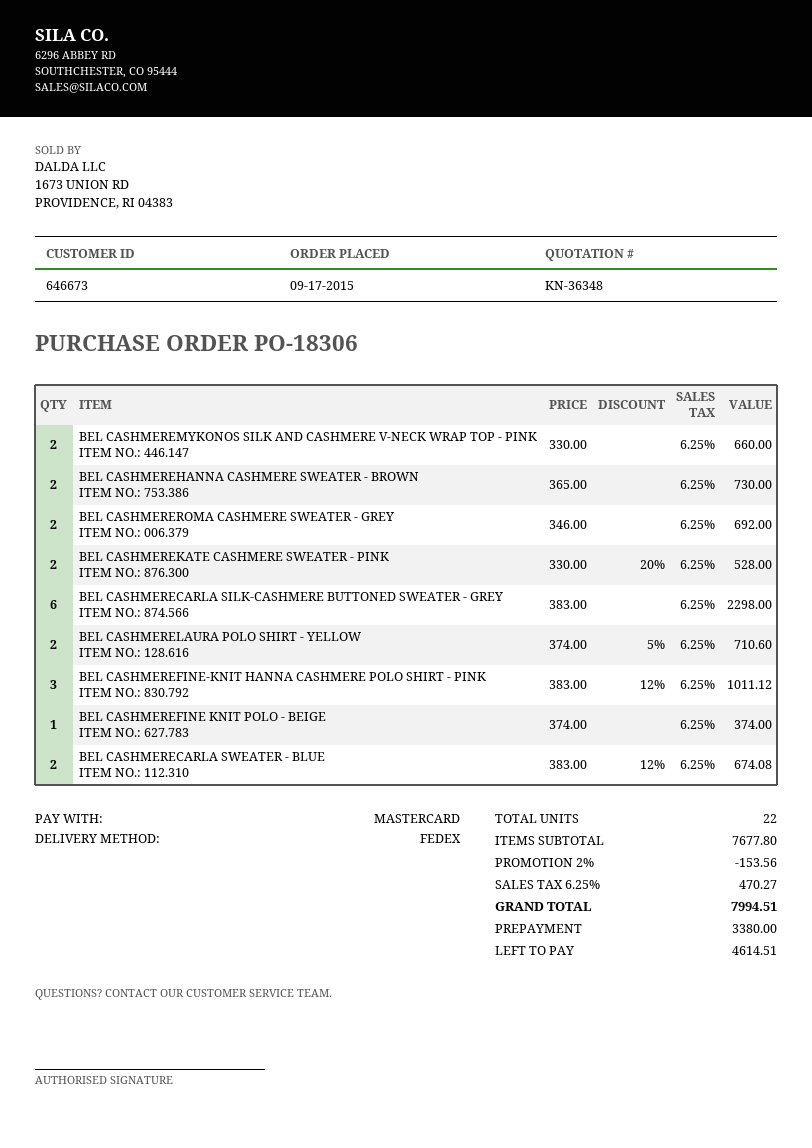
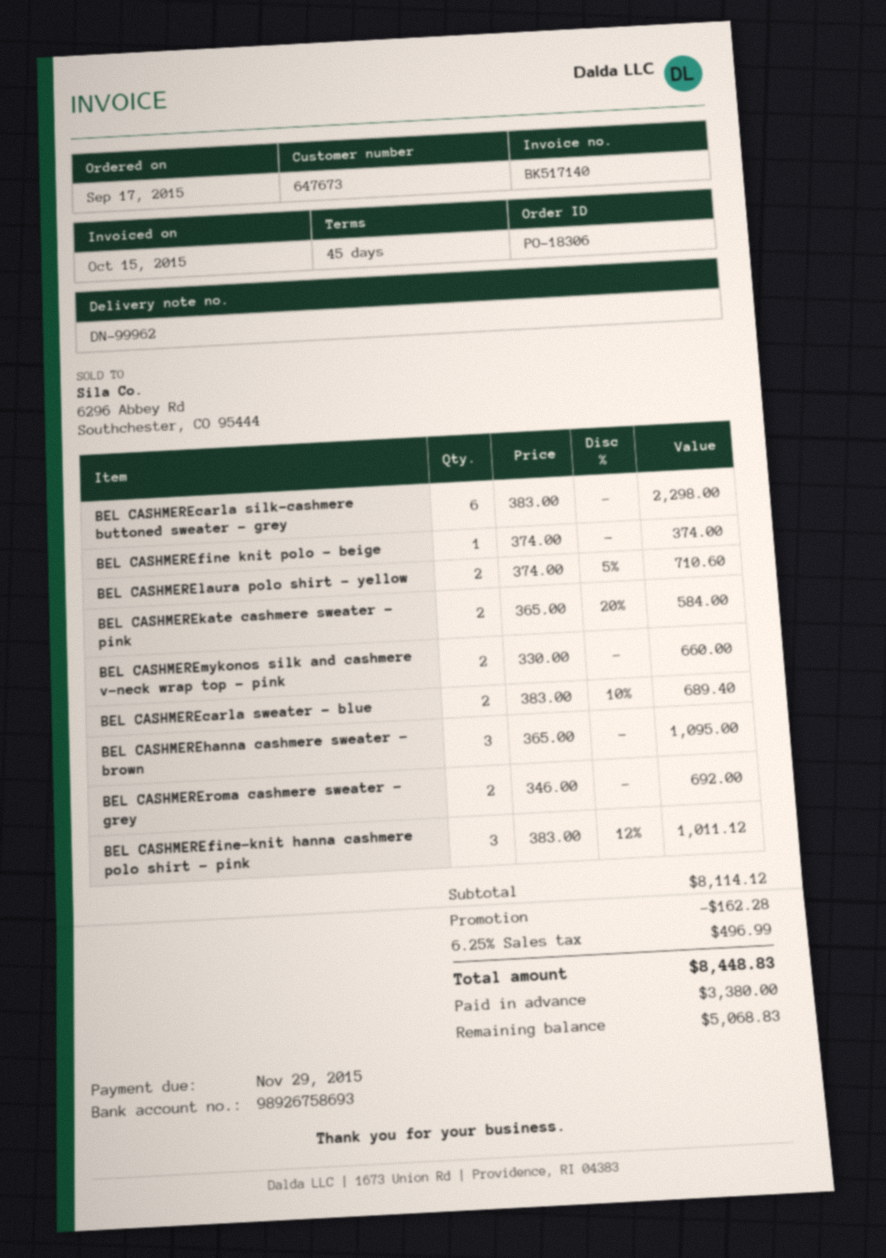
customer number: 646673 -> 647673
BEL CASHMEREHANNA CASHMERE SWEATER - BROWN: 2 x 365.00 = 730.00 -> 3 x 365.00 = 1095.00
BEL CASHMEREKATE CASHMERE SWEATER - PINK: 2 x 330.00 - 20% = 528.00 -> 2 x 365.00 - 20% = 584.00
BEL CASHMERECARLA SWEATER - BLUE: 2 x 383.00 - 12% = 674.08 -> 2 x 383.00 - 10% = 689.40
subtotal: 7677.80 -> 8114.12
discount: 153.56 -> 162.28
tax: 6.25% = 470.27 -> 6.25% = 496.99
total: 7994.51 -> 8448.83
balance: 4614.51 -> 5068.83

